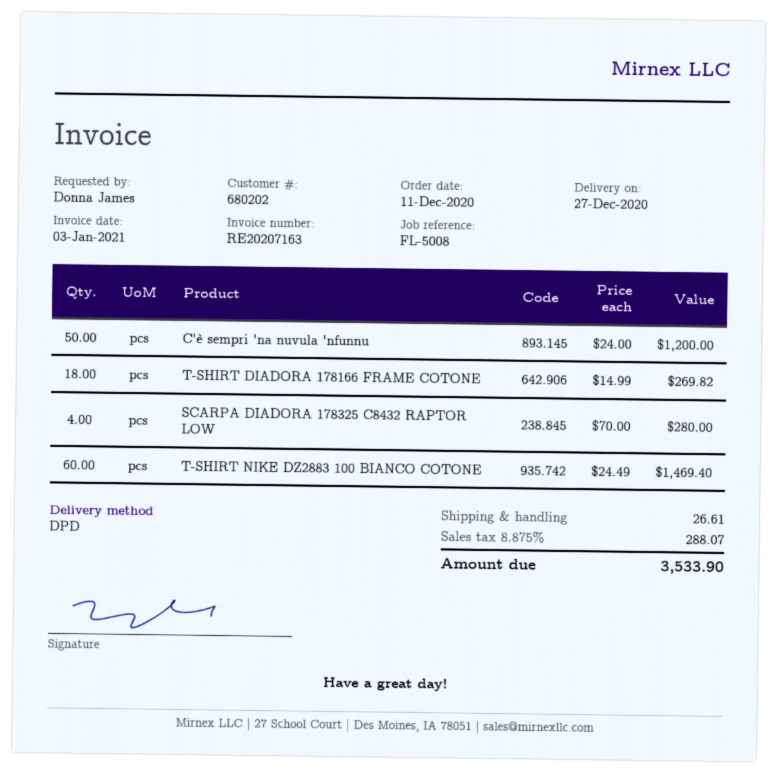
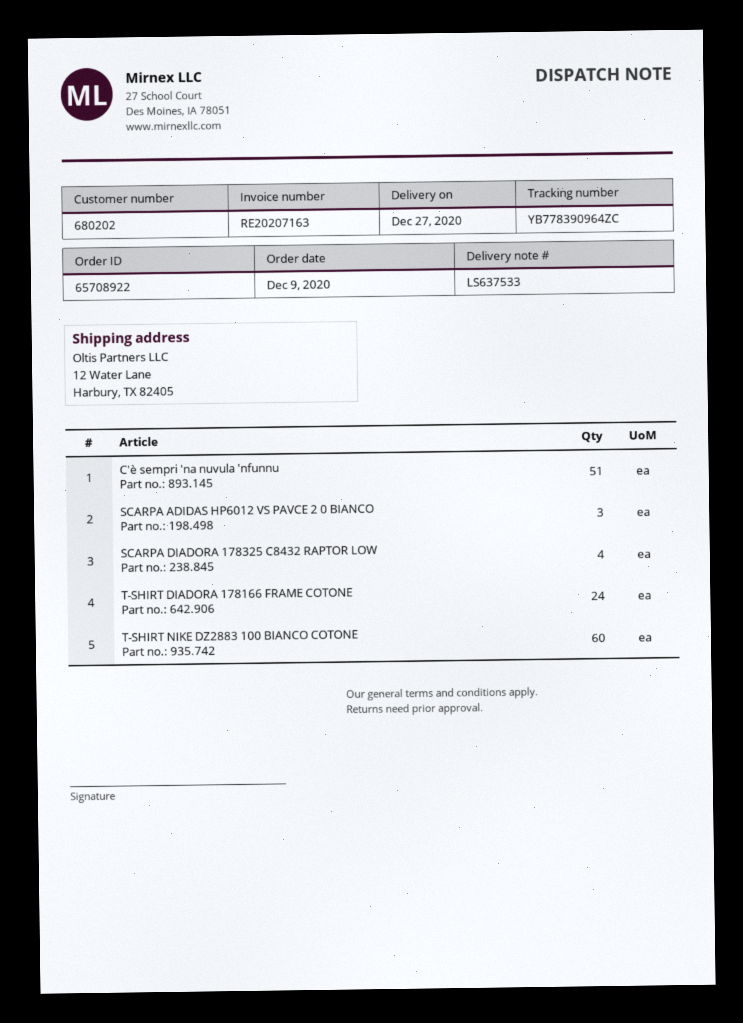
order date: 2020-12-11 -> 2020-12-09
C'è sempri 'na nuvula 'nfunnu: 50 -> 51
T-SHIRT DIADORA 178166 FRAME COTONE: 18 -> 24
SCARPA ADIDAS HP6012 VS PAVCE 2 0 BIANCO: none -> 3

